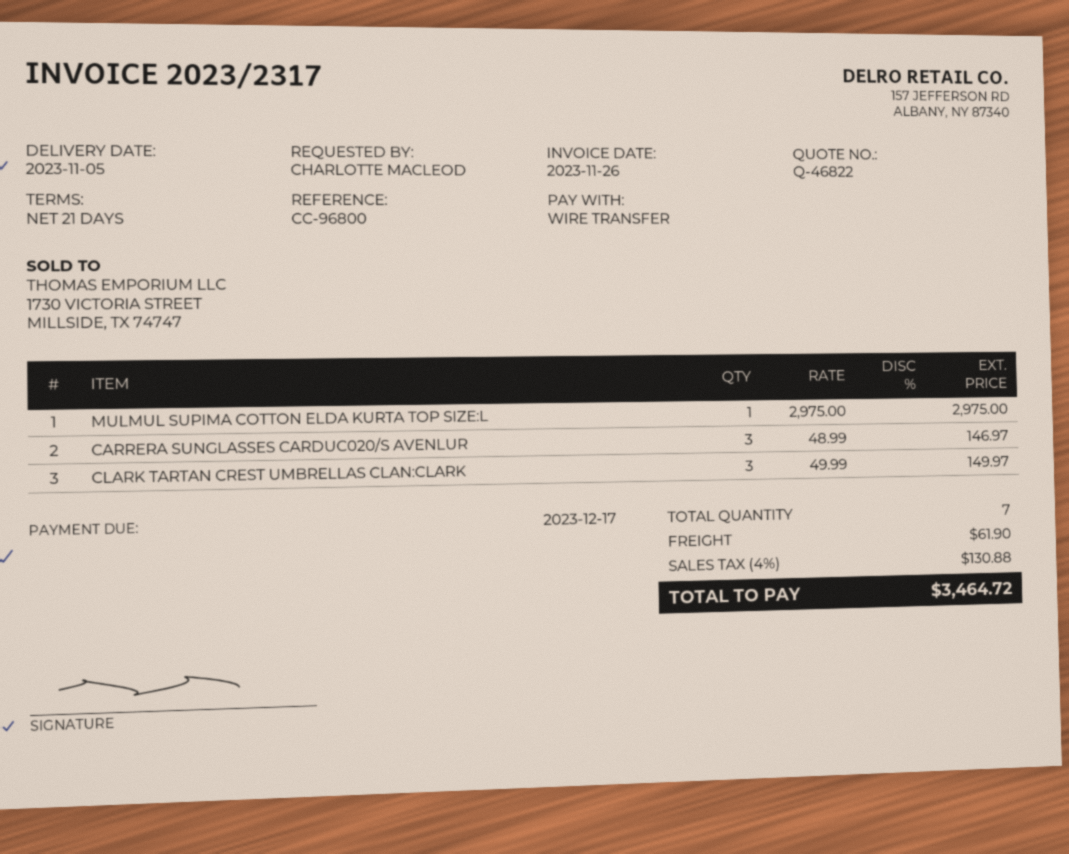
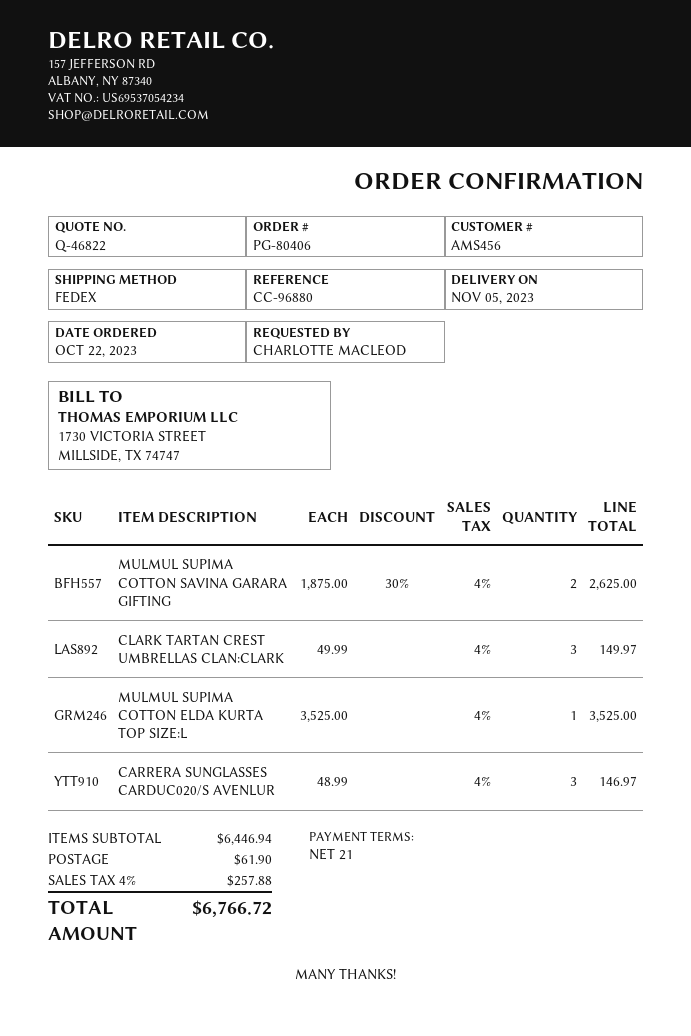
reference: CC-96800 -> CC-96880
MULMUL SUPIMA COTTON ELDA KURTA TOP SIZE:L: 1 x 2975.00 = 2975.00 -> 1 x 3525.00 = 3525.00
MULMUL SUPIMA COTTON SAVINA GARARA GIFTING: none -> 2 x 1875.00 - 30% = 2625.00
tax: 4% = 130.88 -> 4% = 257.88
total: 3464.72 -> 6766.72

